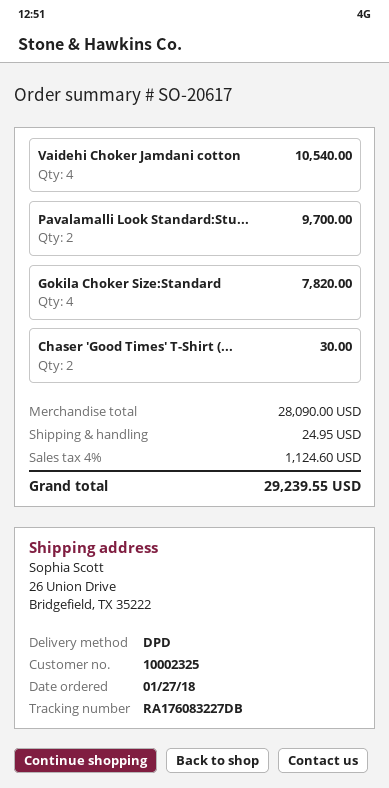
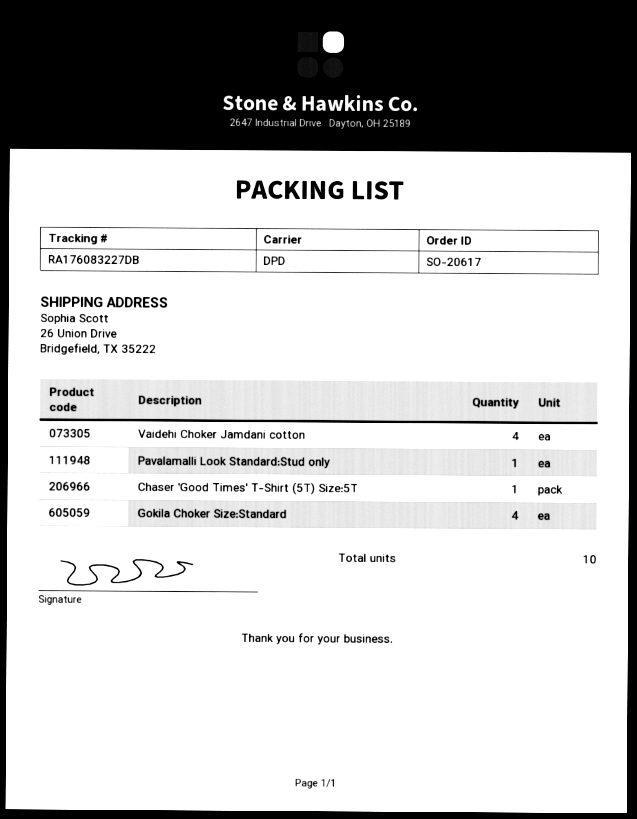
Pavalamalli Look Standard:Stu...: 2 -> 1
Chaser 'Good Times' T-Shirt (...: 2 -> 1

